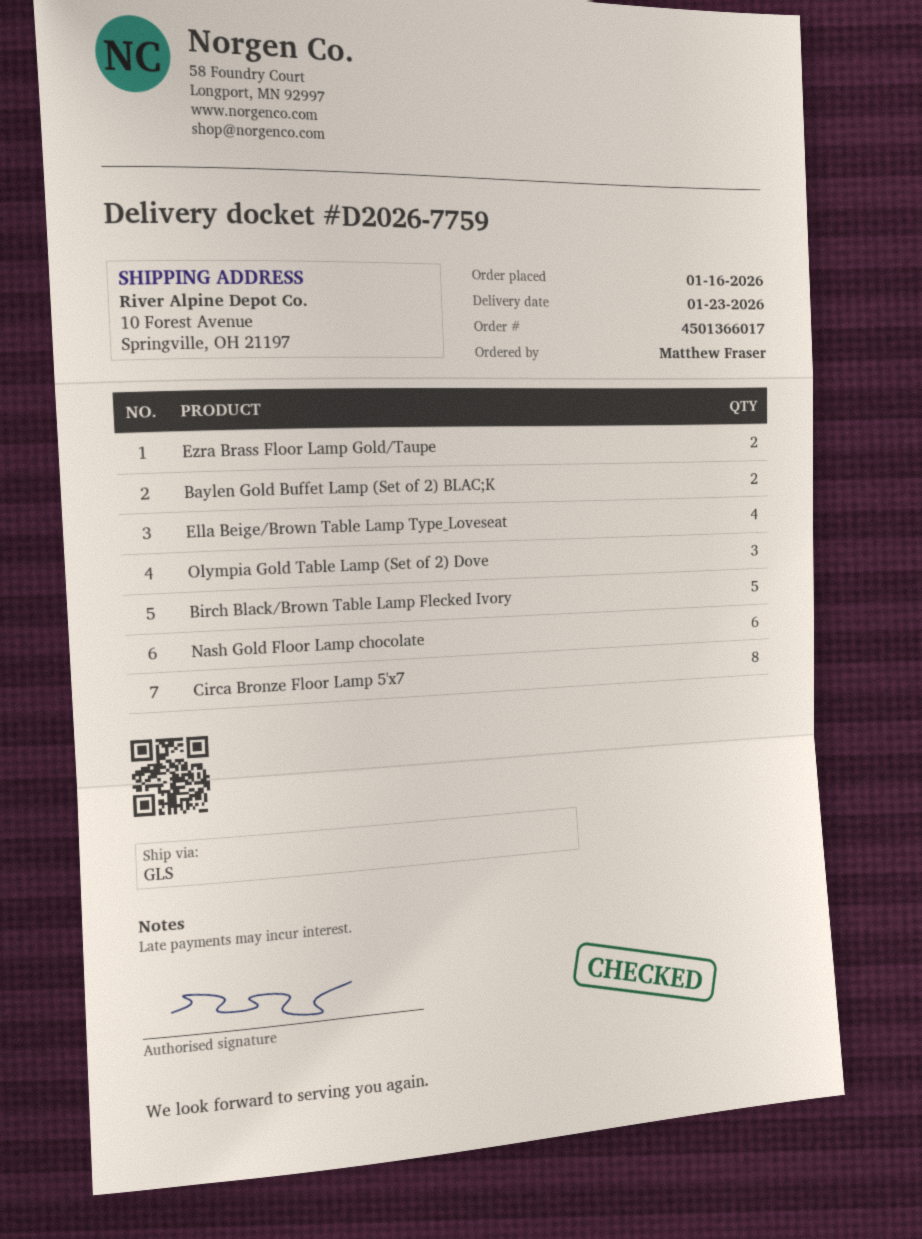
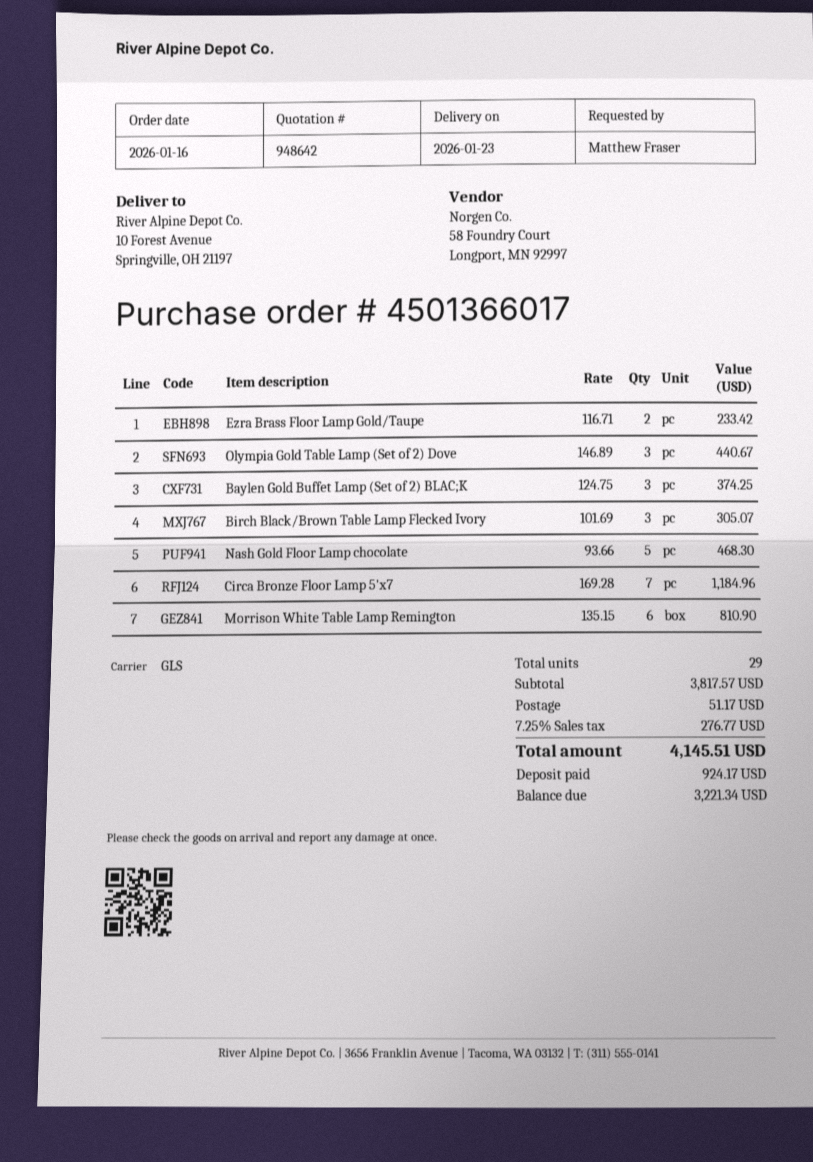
Baylen Gold Buffet Lamp (Set of 2) BLAC;K: 2 -> 3
Ella Beige/Brown Table Lamp Type_Loveseat: 4 -> none
Birch Black/Brown Table Lamp Flecked Ivory: 5 -> 3
Nash Gold Floor Lamp chocolate: 6 -> 5
Circa Bronze Floor Lamp 5'x7: 8 -> 7
Morrison White Table Lamp Remington: none -> 6

